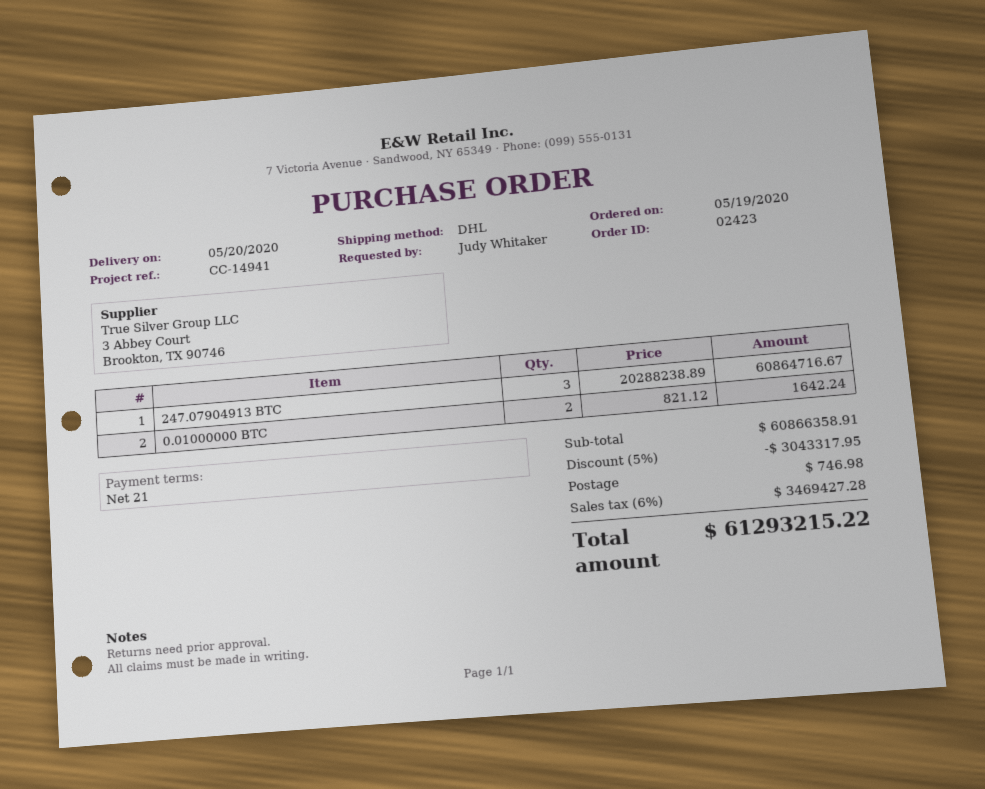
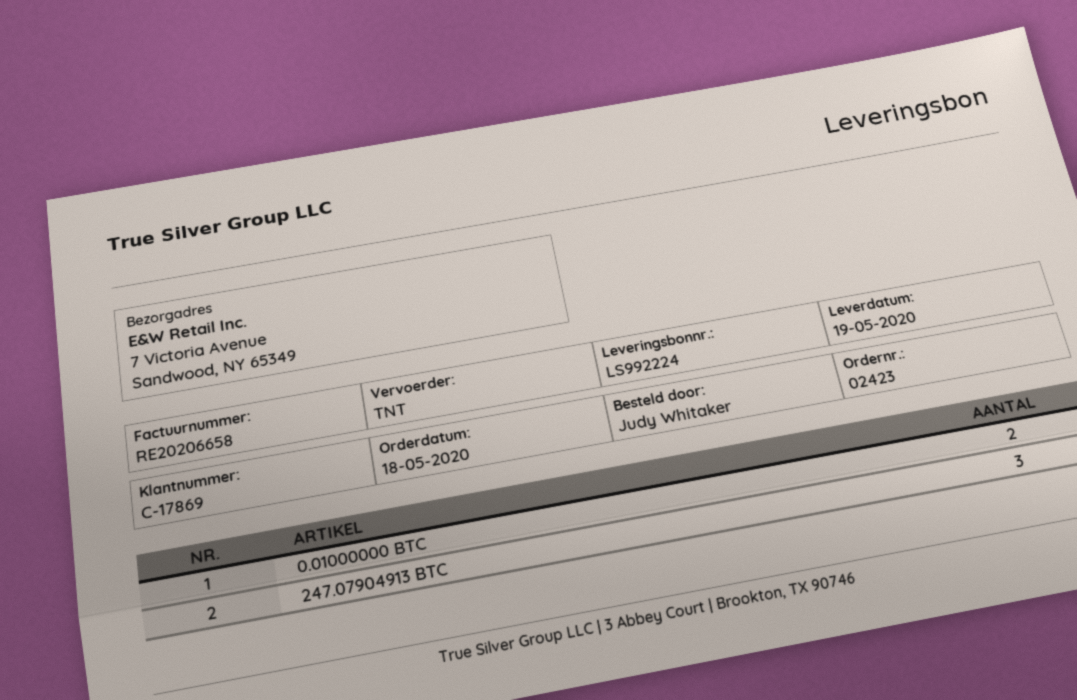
order date: 2020-05-19 -> 2020-05-18
delivery date: 2020-05-20 -> 2020-05-19
shipping method: DHL -> TNT

